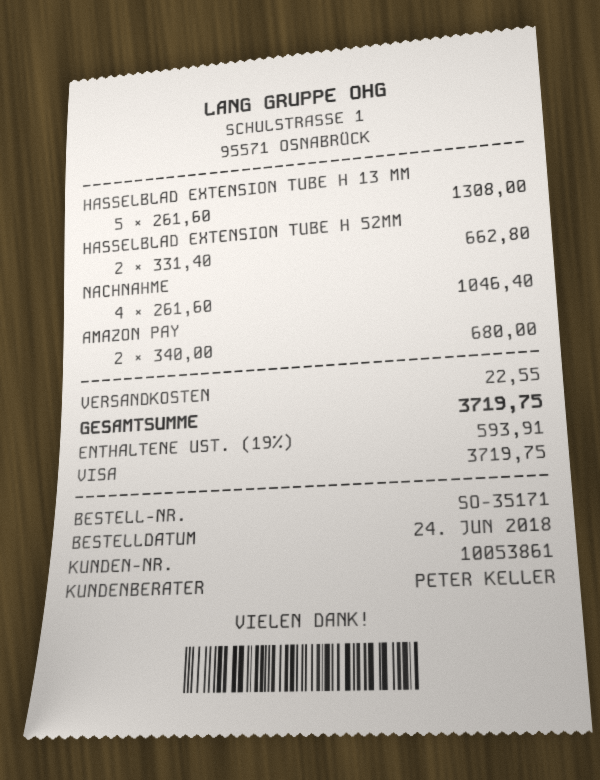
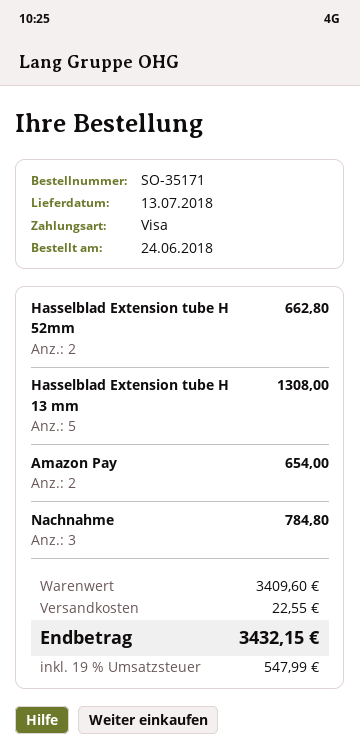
NACHNAHME: 4 for 1046.40 -> 3 for 784.80
AMAZON PAY: 2 for 680.00 -> 2 for 654.00
tax: 19% = 593.91 -> 19% = 547.99
total: 3719.75 -> 3432.15

